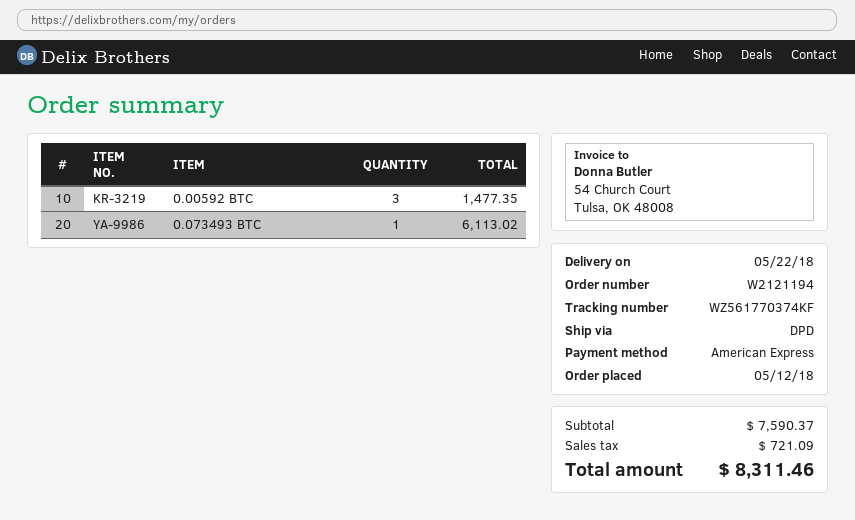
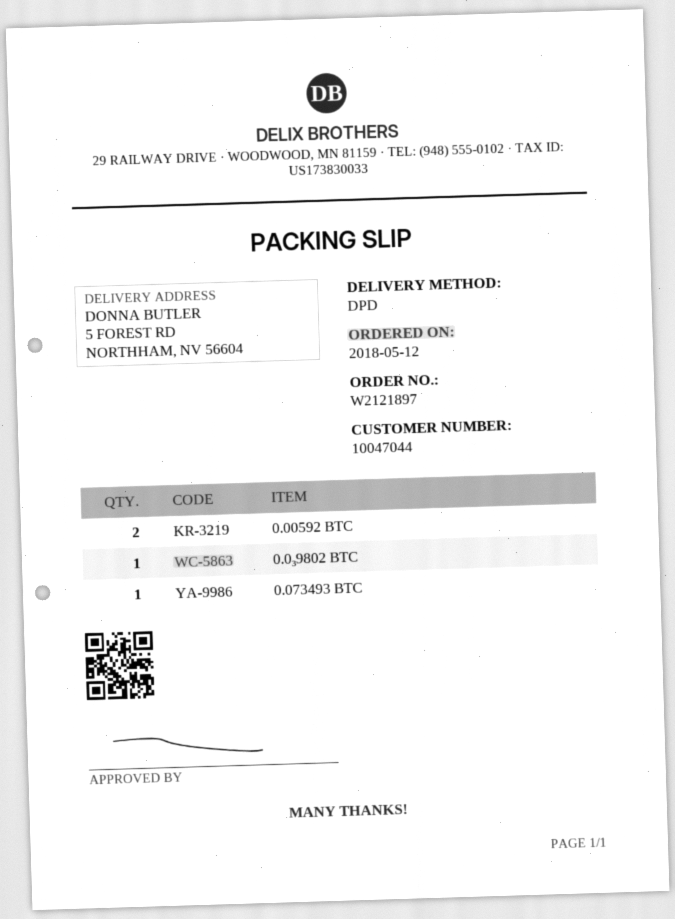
order number: W2121194 -> W2121897
0.00592 BTC: 3 -> 2
0.0₃9802 BTC: none -> 1

